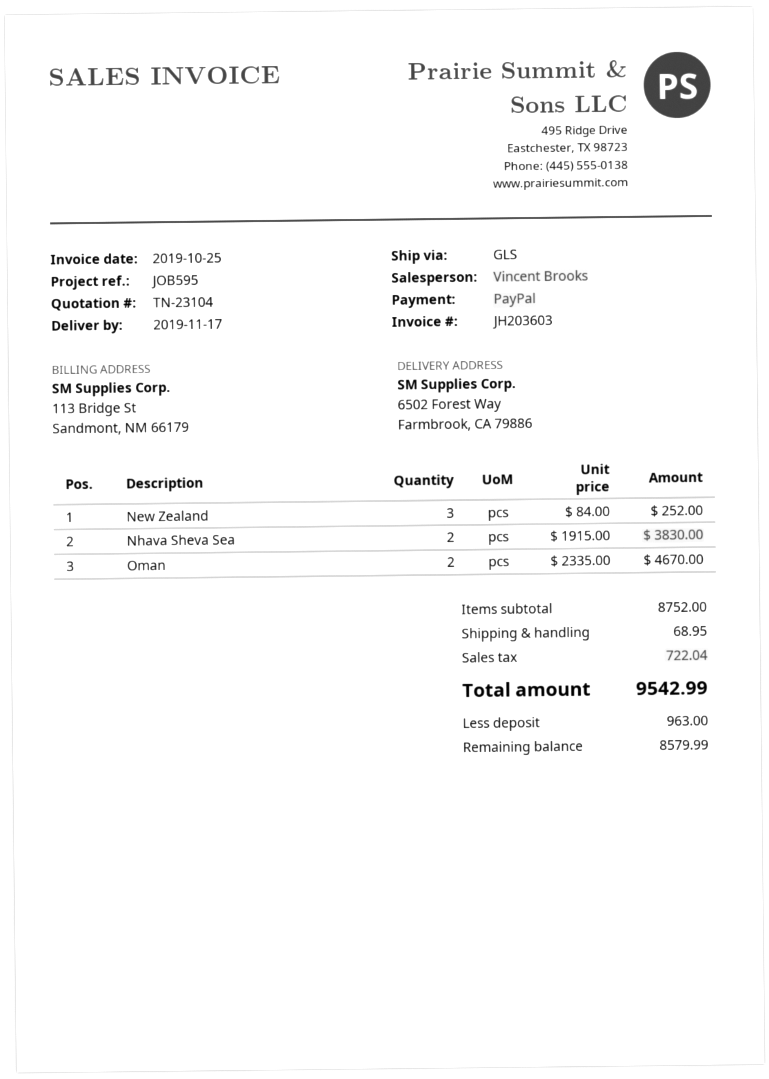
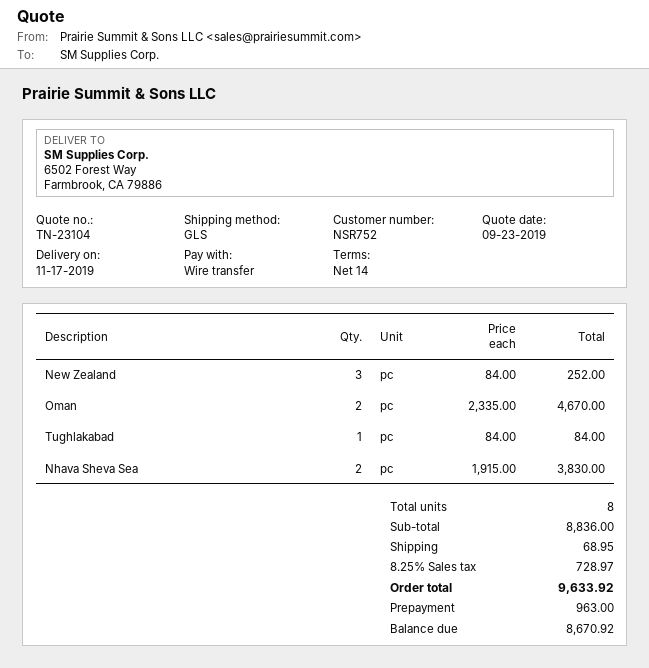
payment method: PayPal -> bank transfer
Tughlakabad: none -> 1 x 84.00 = 84.00
subtotal: 8752.00 -> 8836.00
tax: 722.04 -> 728.97
total: 9542.99 -> 9633.92
balance: 8579.99 -> 8670.92

